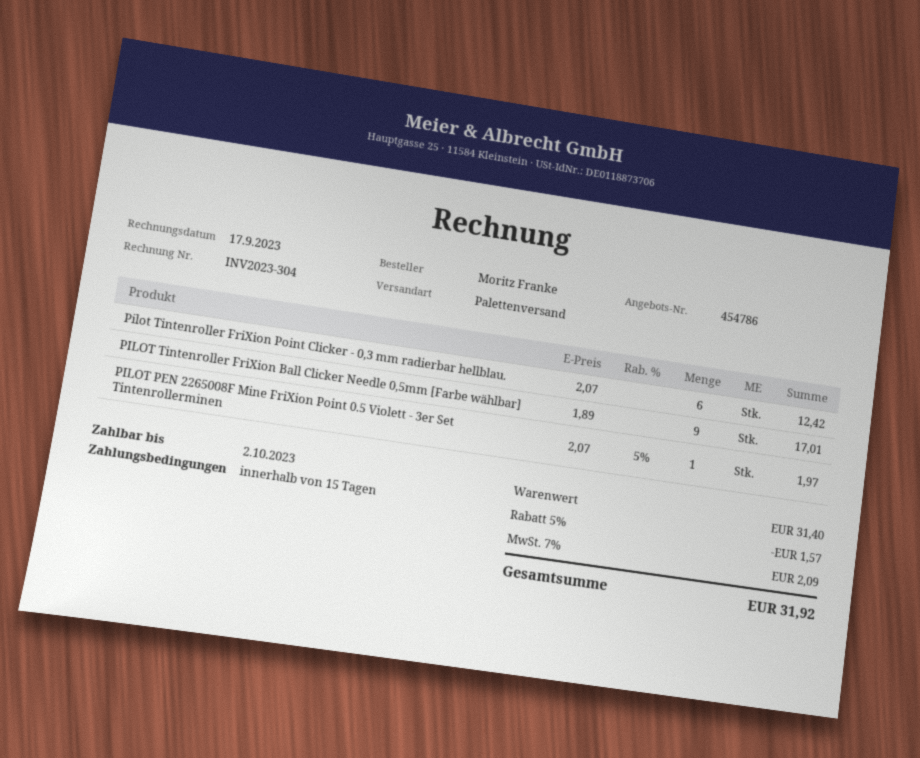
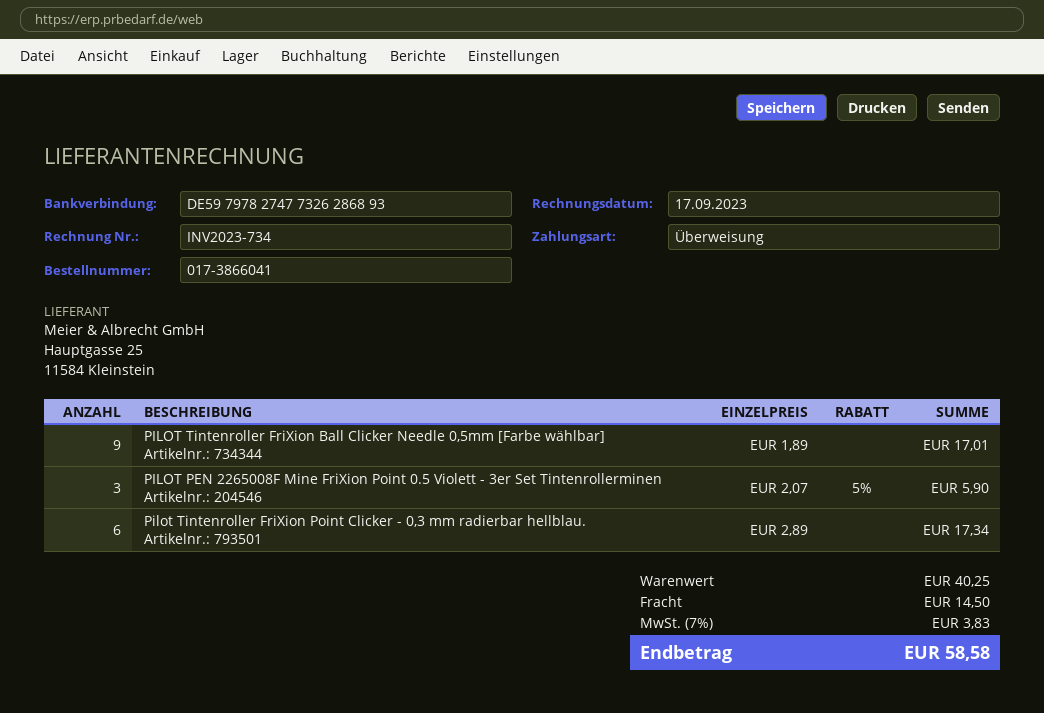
invoice number: INV2023-304 -> INV2023-734
Pilot Tintenroller FriXion Point Clicker - 0,3 mm radierbar hellblau.: 6 x 2.07 = 12.42 -> 6 x 2.89 = 17.34
PILOT PEN 2265008F Mine FriXion Point 0.5 Violett - 3er Set Tintenrollerminen: 1 x 2.07 - 5% = 1.97 -> 3 x 2.07 - 5% = 5.90
subtotal: 31.40 -> 40.25
discount: 5% = 1.57 -> none
shipping: none -> 14.50
tax: 7% = 2.09 -> 7% = 3.83
total: 31.92 -> 58.58

